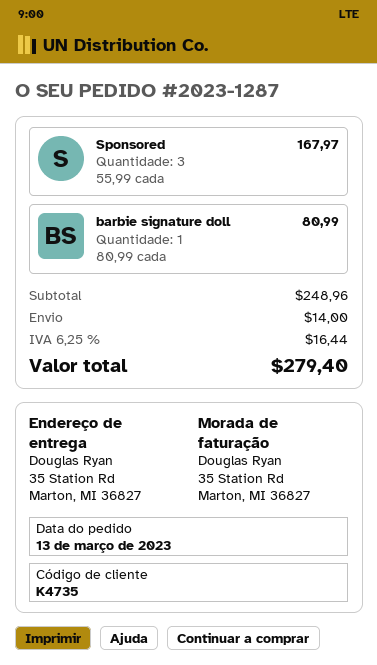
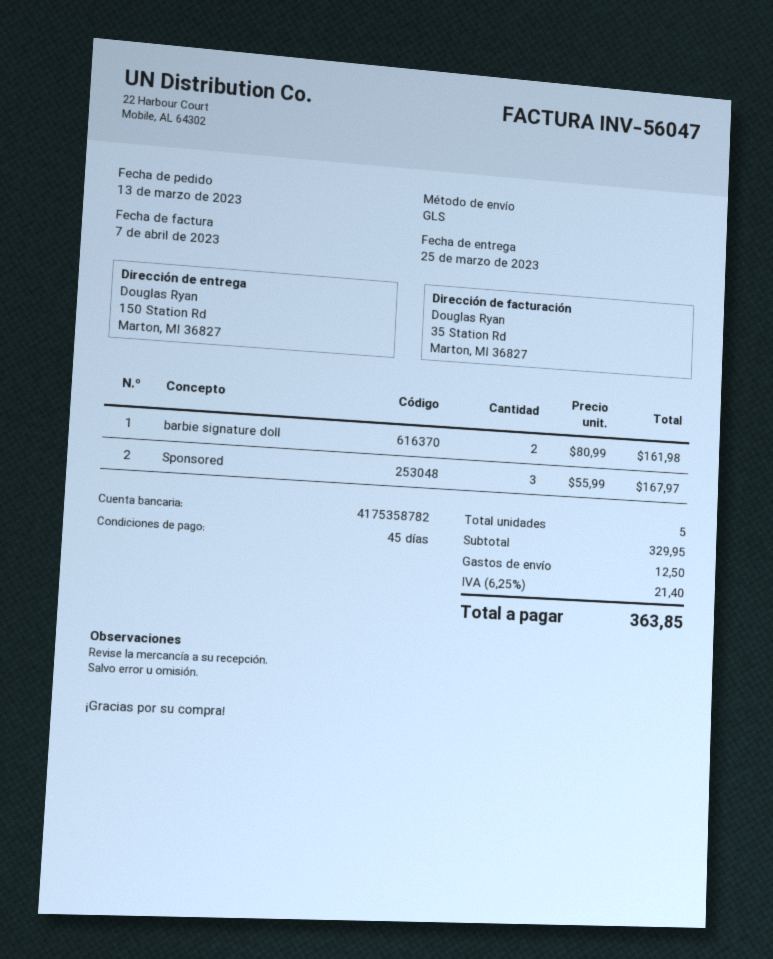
ship to: 35 Station Rd, Marton, MI 36827 -> 150 Station Rd, Marton, MI 36827
barbie signature doll: 1 x 80.99 = 80.99 -> 2 x 80.99 = 161.98
subtotal: 248.96 -> 329.95
shipping: 14.00 -> 12.50
tax: 6.25% = 16.44 -> 6.25% = 21.40
total: 279.40 -> 363.85

